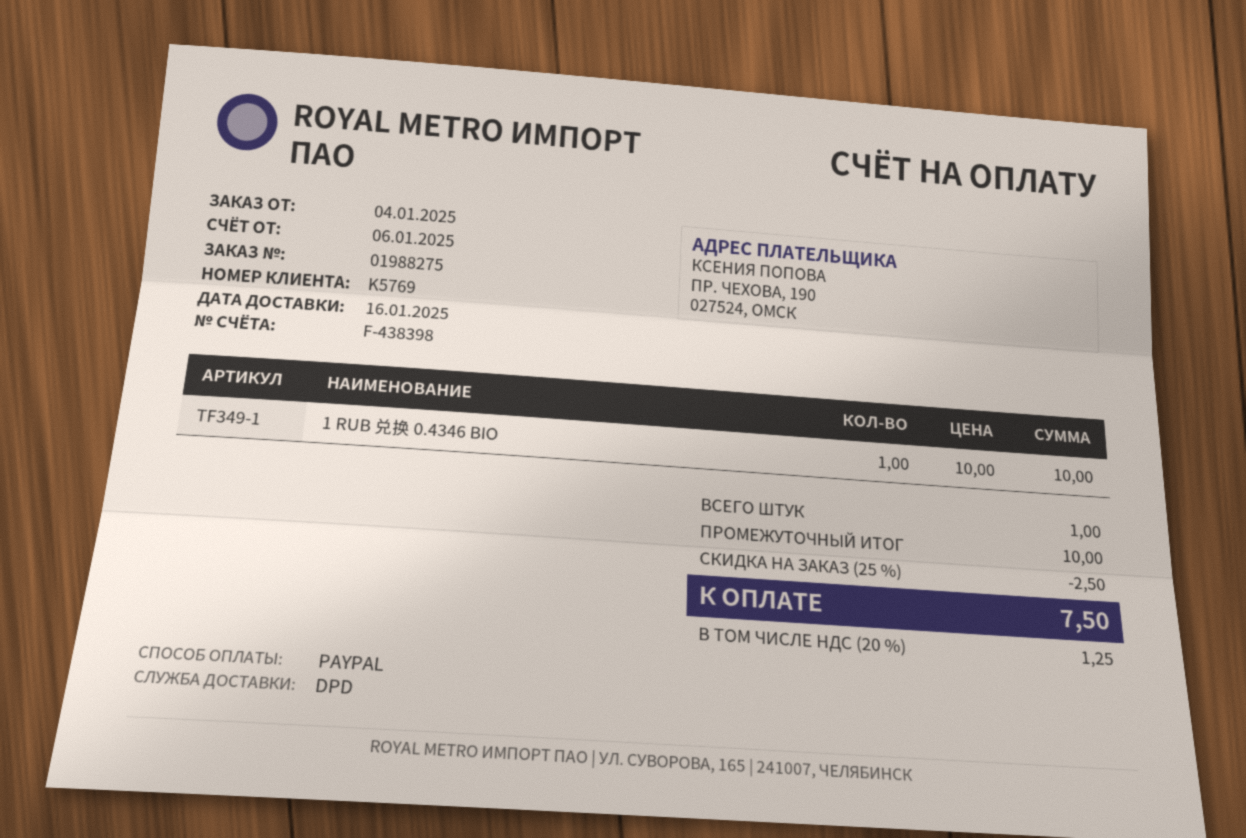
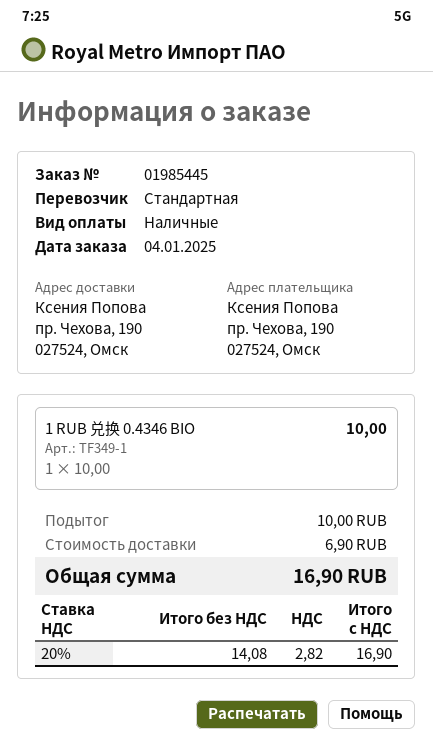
order number: 01988275 -> 01985445
payment method: PayPal -> cash
shipping method: DPD -> standard
discount: 25% = 2.50 -> none
shipping: none -> 6.90
tax: 20% = 1.25 -> 20% = 2.82
total: 7.50 -> 16.90

